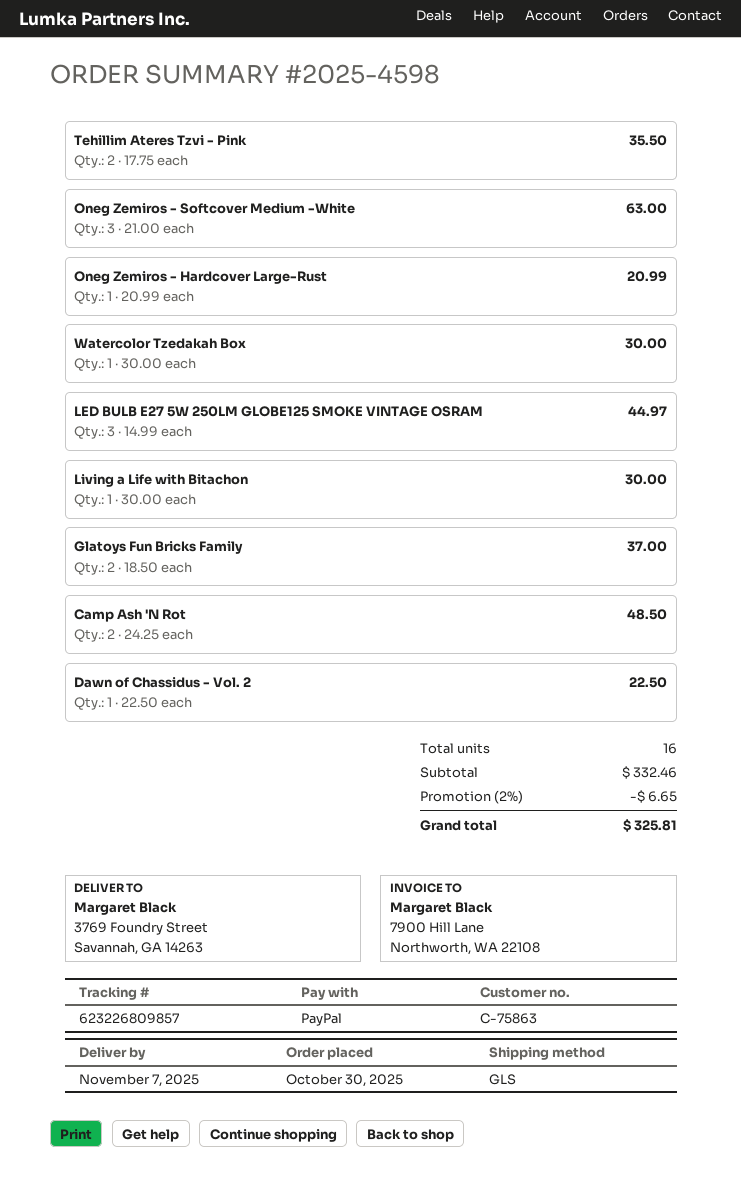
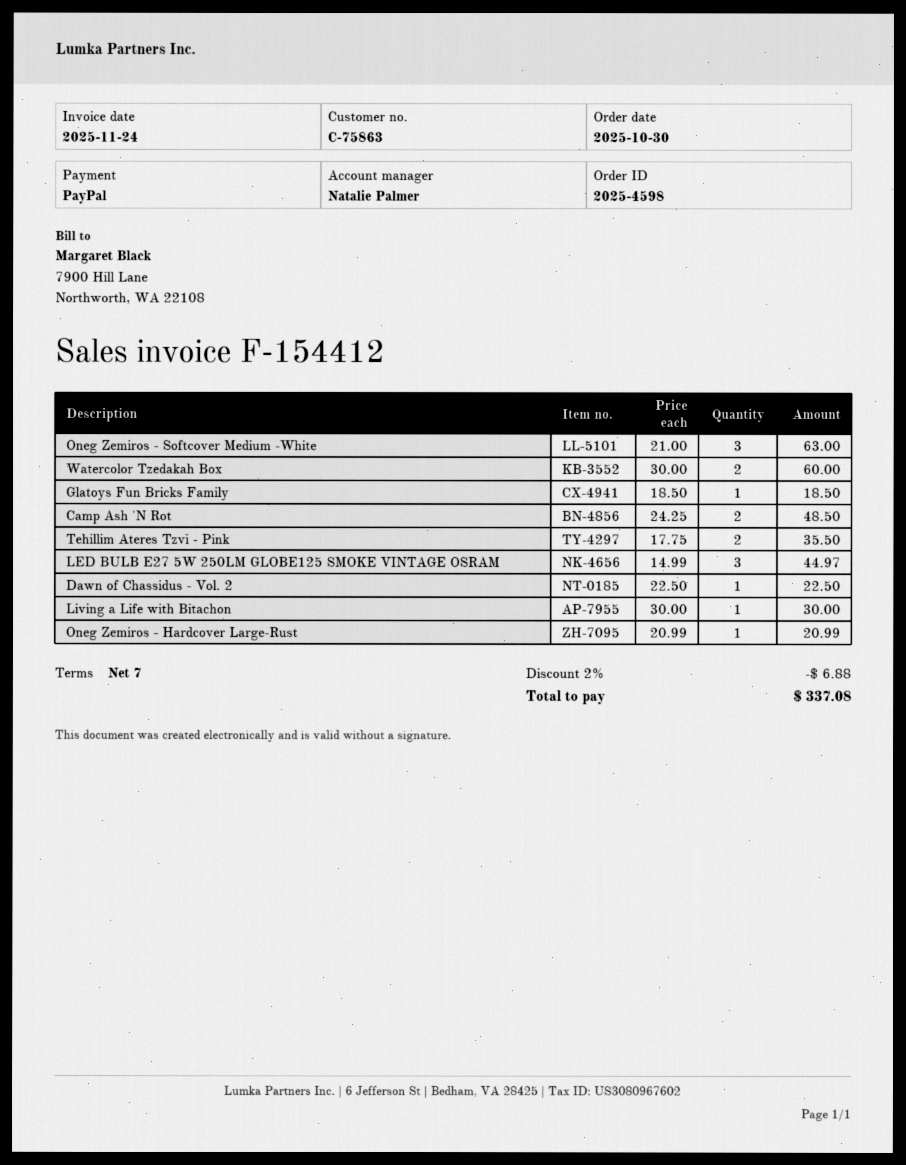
Watercolor Tzedakah Box: 1 x 30.00 = 30.00 -> 2 x 30.00 = 60.00
Glatoys Fun Bricks Family: 2 x 18.50 = 37.00 -> 1 x 18.50 = 18.50
discount: 2% = 6.65 -> 2% = 6.88
total: 325.81 -> 337.08

